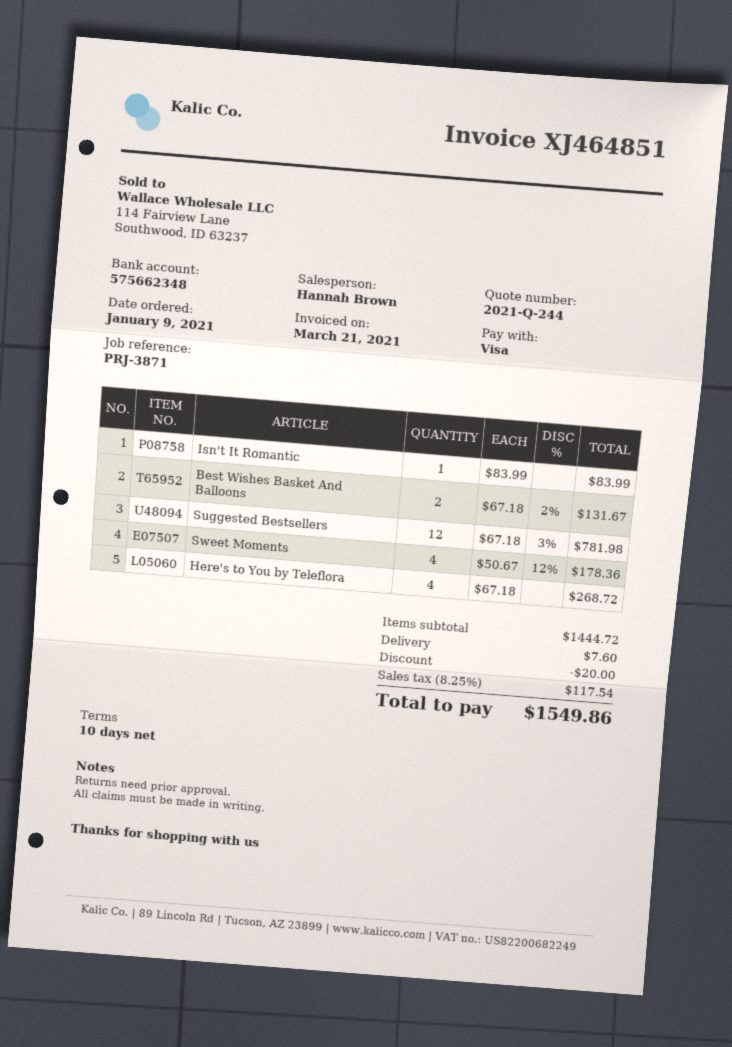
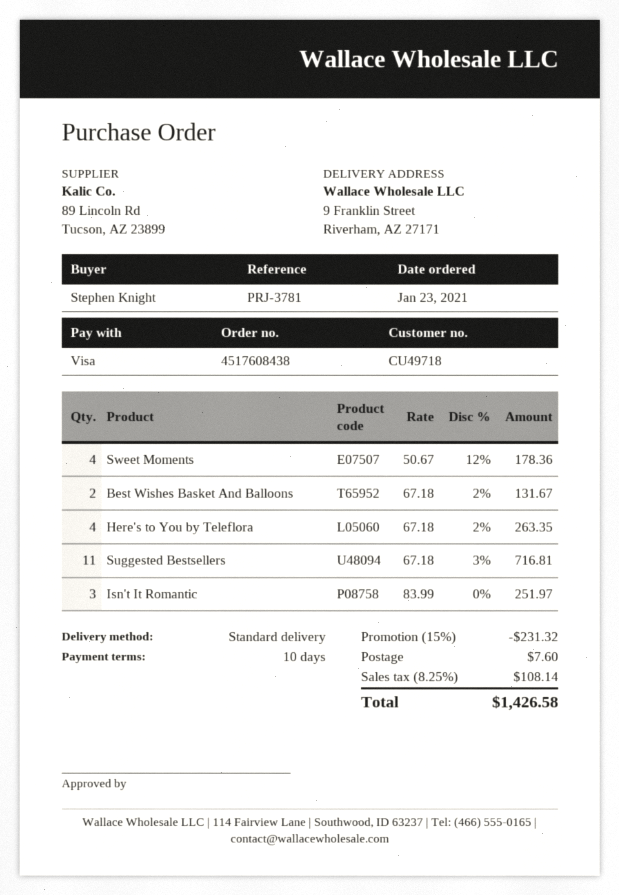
order date: 2021-01-09 -> 2021-01-23
reference: PRJ-3871 -> PRJ-3781
Isn't It Romantic: 1 x 83.99 = 83.99 -> 3 x 83.99 = 251.97
Suggested Bestsellers: 12 x 67.18 - 3% = 781.98 -> 11 x 67.18 - 3% = 716.81
Here's to You by Teleflora: 4 x 67.18 = 268.72 -> 4 x 67.18 - 2% = 263.35
discount: 20.00 -> 231.32
tax: 8.25% = 117.54 -> 8.25% = 108.14
total: 1549.86 -> 1426.58

